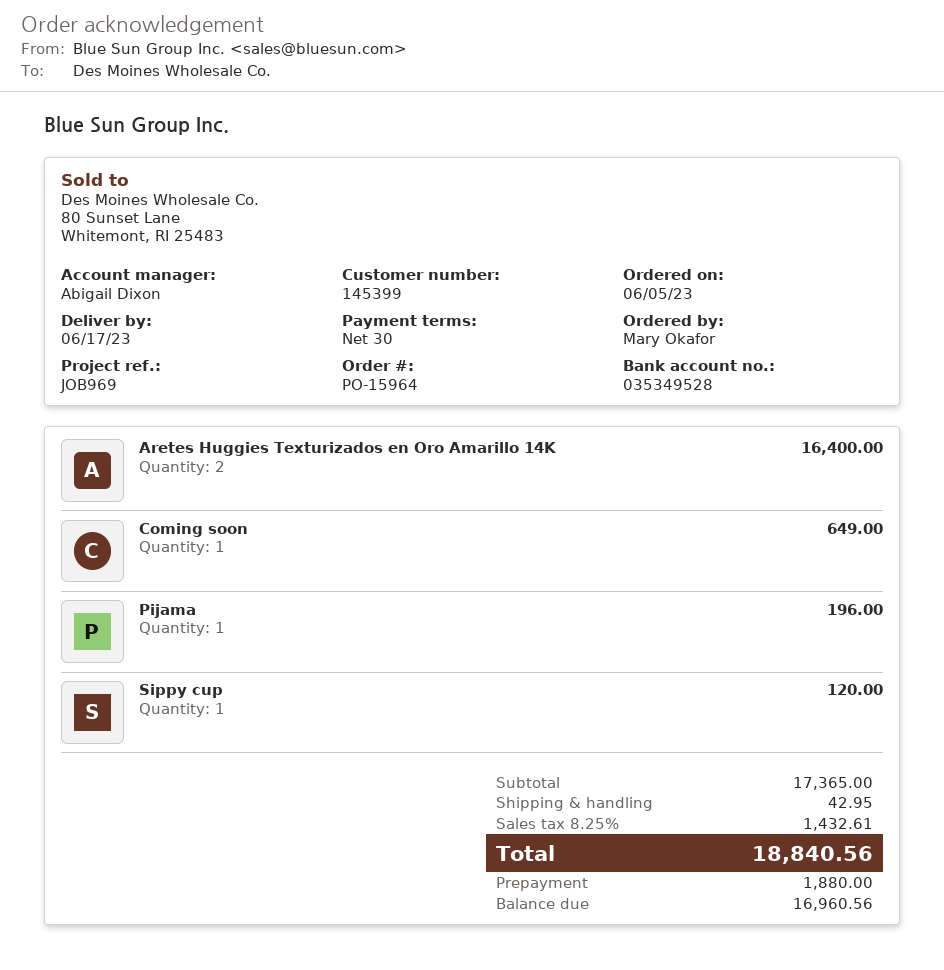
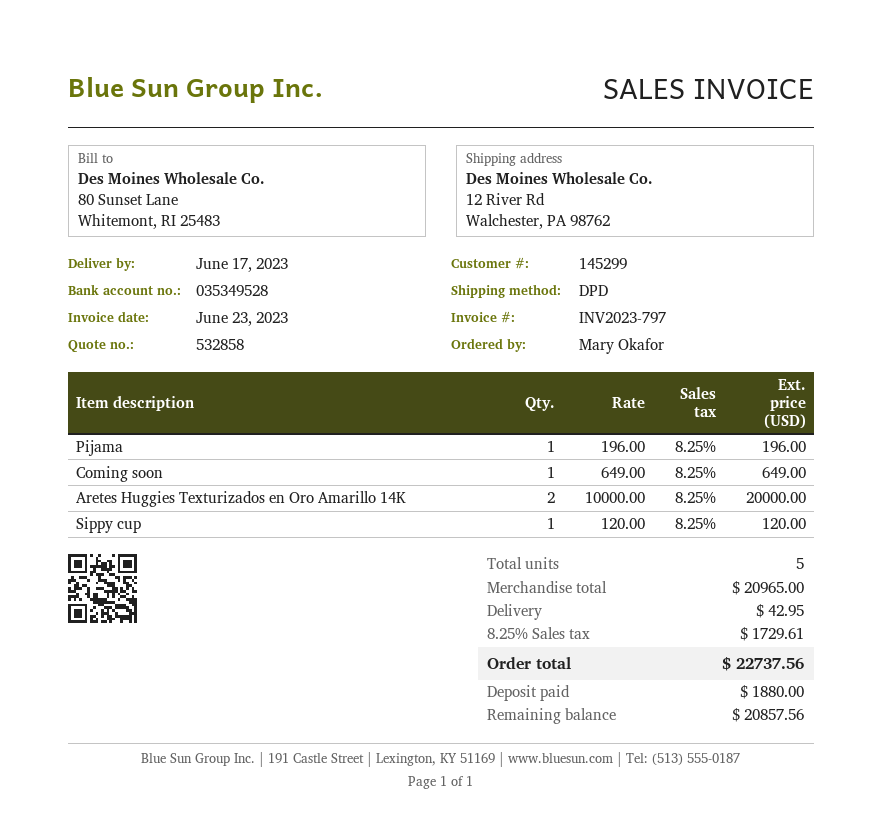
customer number: 145399 -> 145299
Aretes Huggies Texturizados en Oro Amarillo 14K: 2 for 16400.00 -> 2 for 20000.00
subtotal: 17365.00 -> 20965.00
tax: 8.25% = 1432.61 -> 8.25% = 1729.61
total: 18840.56 -> 22737.56
balance: 16960.56 -> 20857.56

